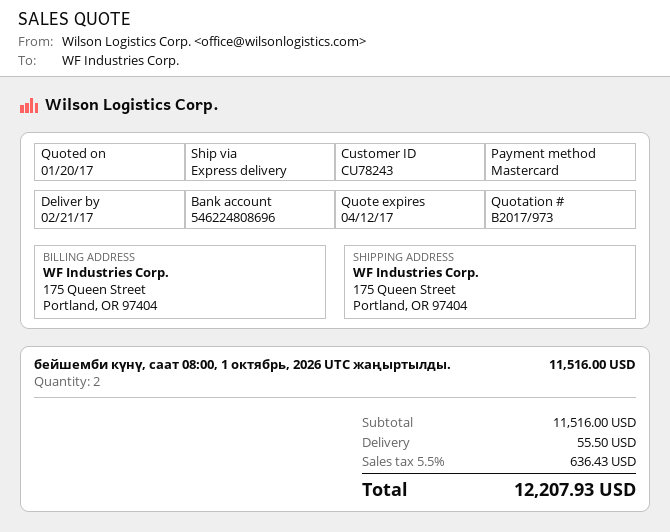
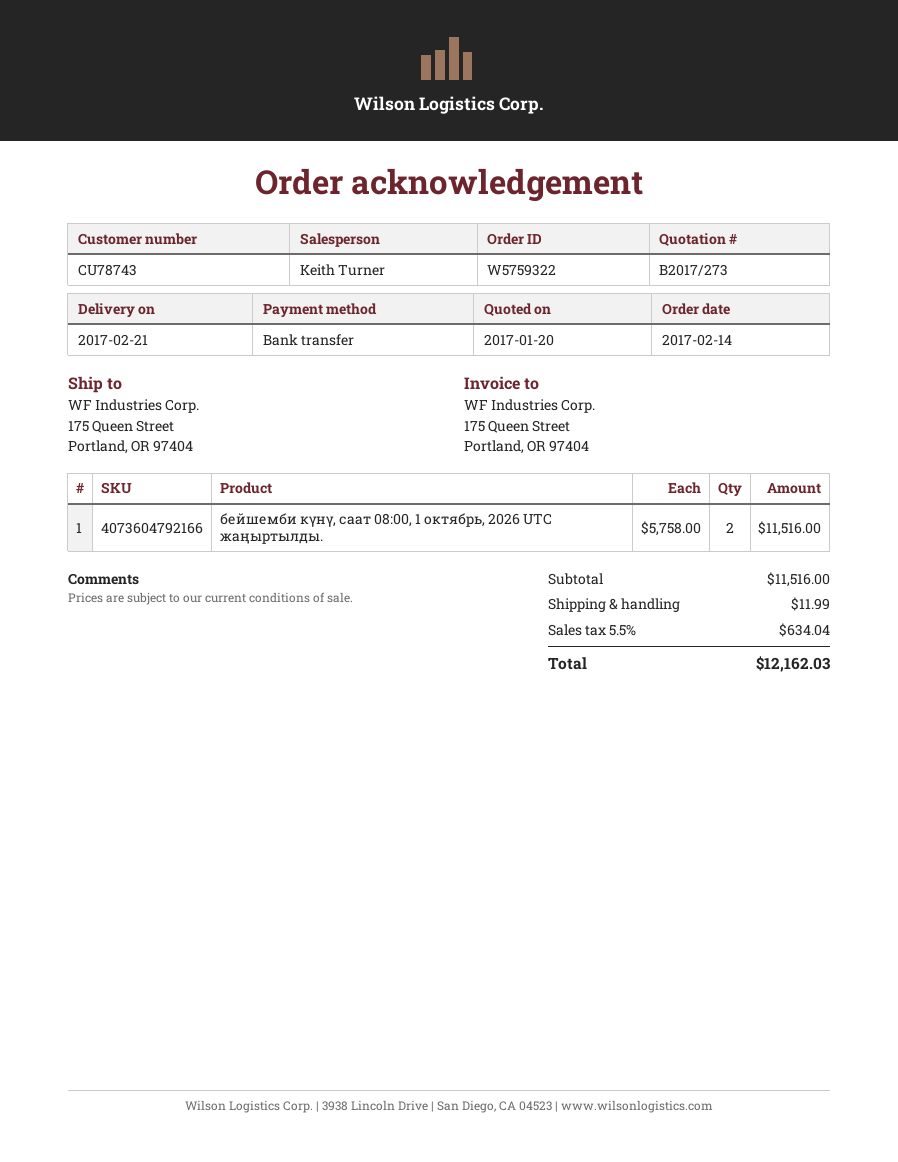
quote number: B2017/973 -> B2017/273
customer number: CU78243 -> CU78743
payment method: Mastercard -> bank transfer
shipping: 55.50 -> 11.99
tax: 5.5% = 636.43 -> 5.5% = 634.04
total: 12207.93 -> 12162.03

